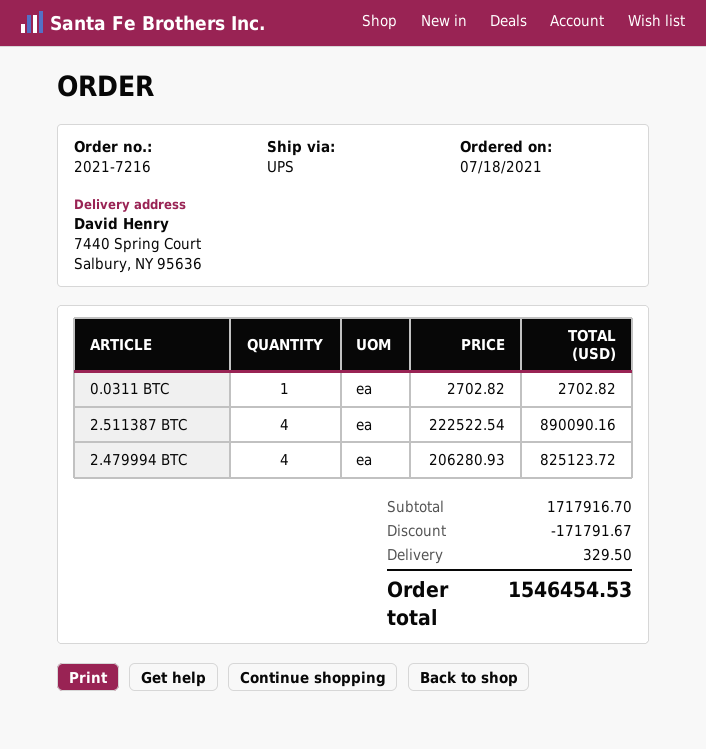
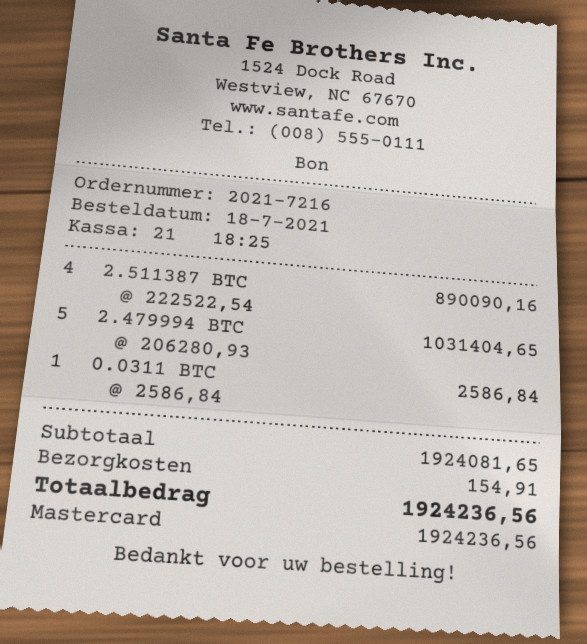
0.0311 BTC: 1 x 2702.82 = 2702.82 -> 1 x 2586.84 = 2586.84
2.479994 BTC: 4 x 206280.93 = 825123.72 -> 5 x 206280.93 = 1031404.65
subtotal: 1717916.70 -> 1924081.65
discount: 171791.67 -> none
shipping: 329.50 -> 154.91
total: 1546454.53 -> 1924236.56

